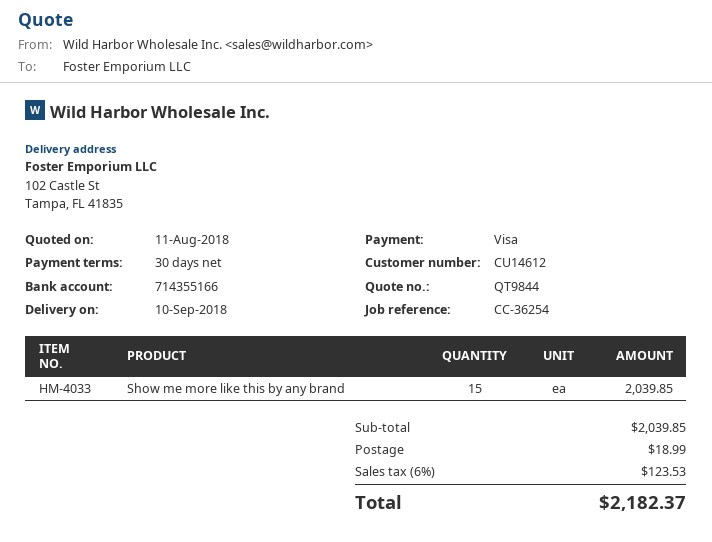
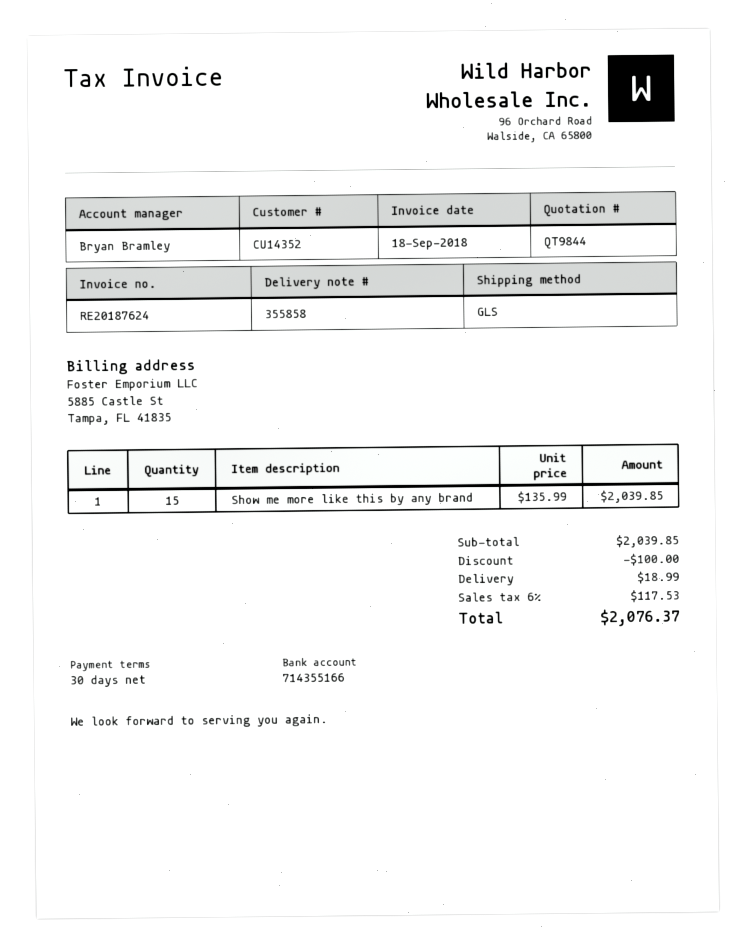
customer number: CU14612 -> CU14352
discount: none -> 100.00
tax: 6% = 123.53 -> 6% = 117.53
total: 2182.37 -> 2076.37

